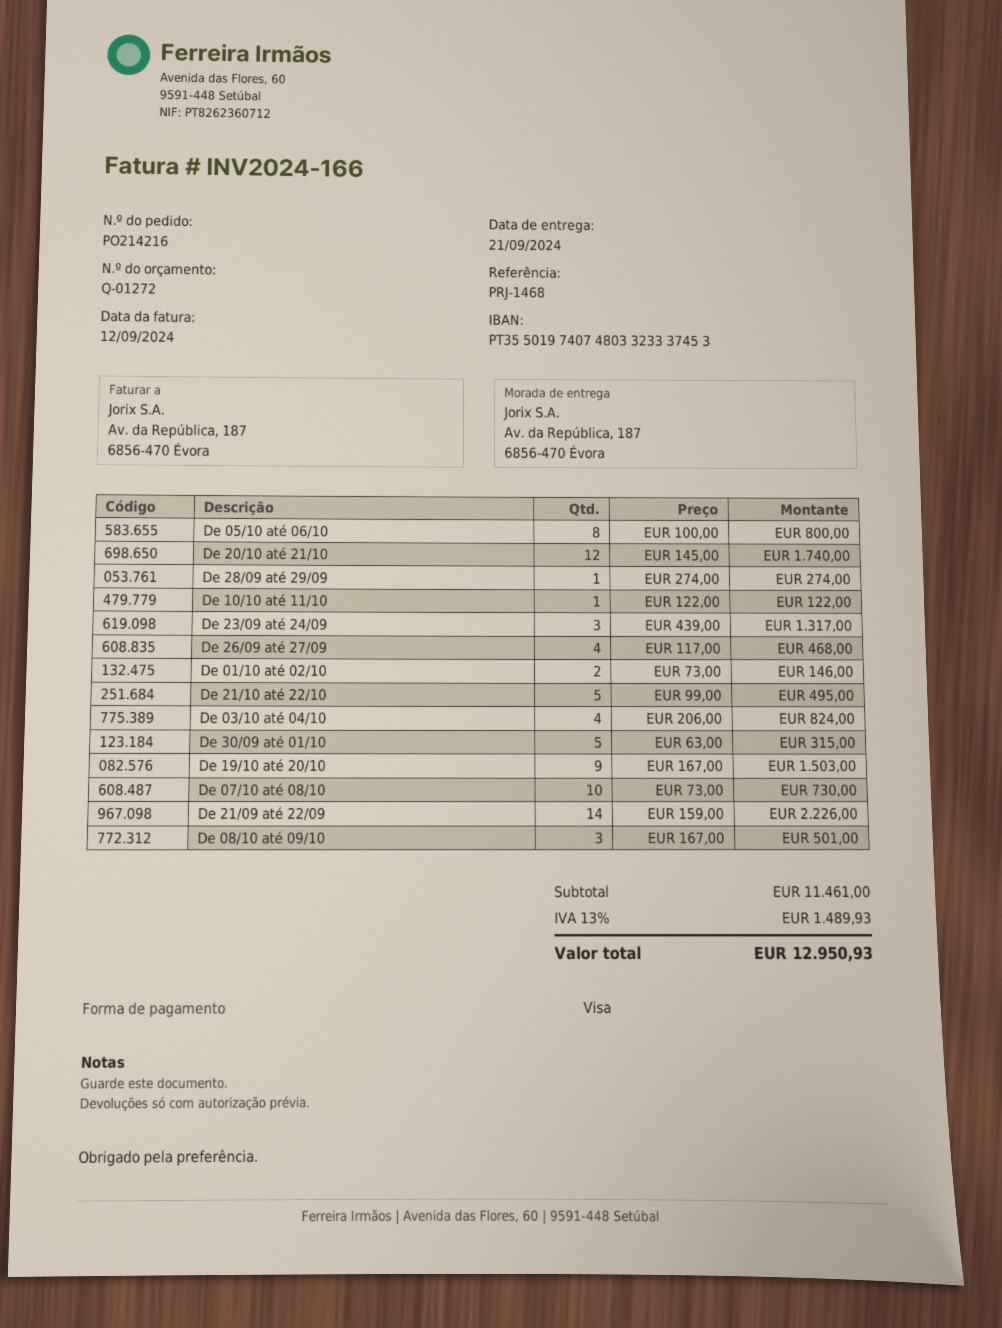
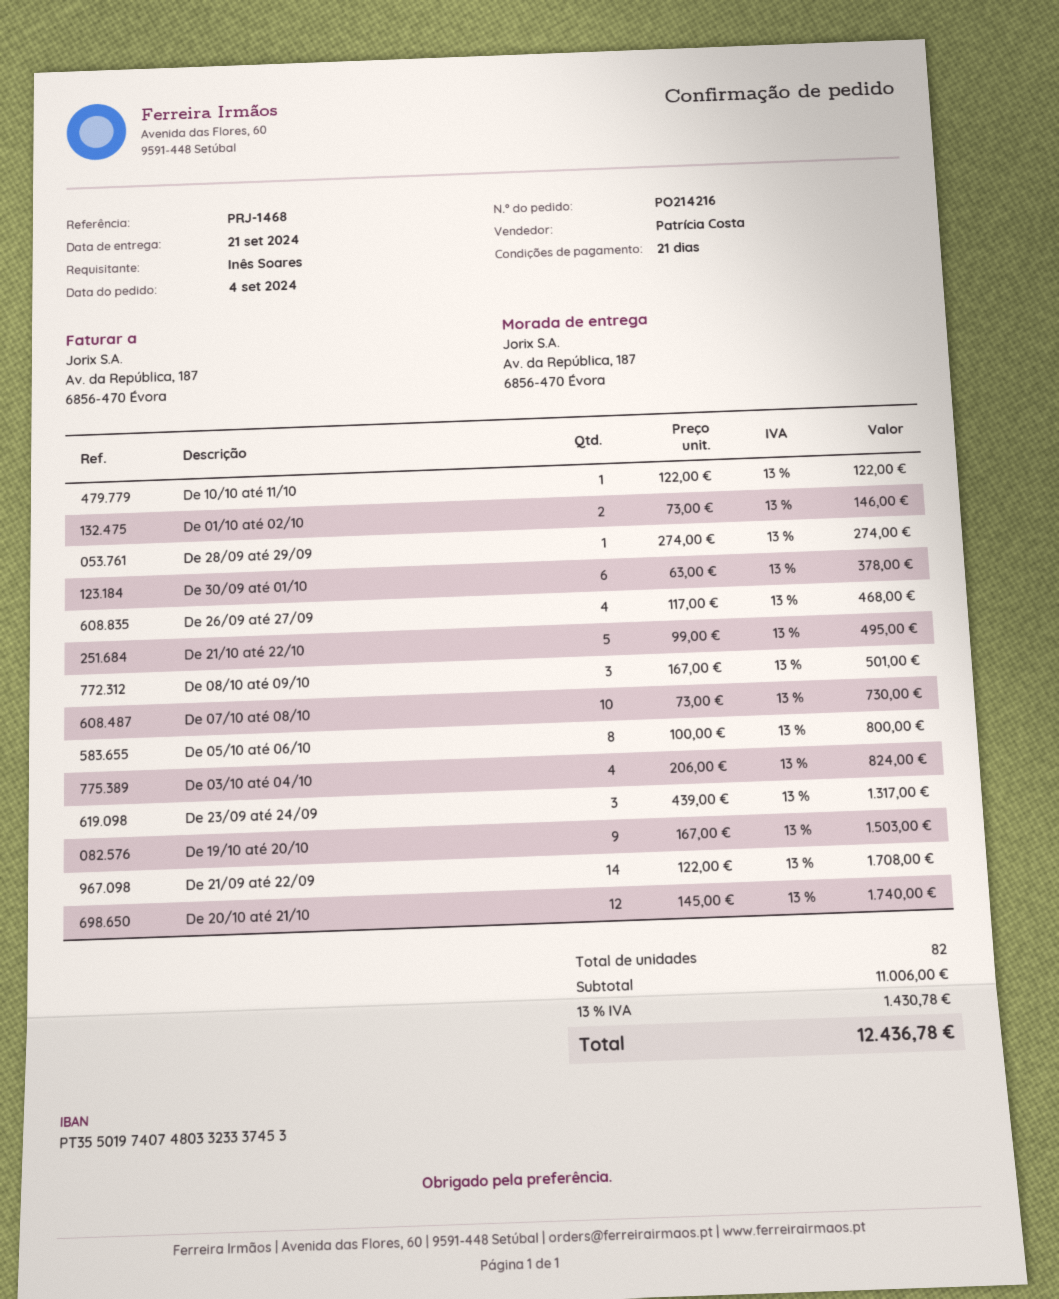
De 30/09 até 01/10: 5 x 63.00 = 315.00 -> 6 x 63.00 = 378.00
De 21/09 até 22/09: 14 x 159.00 = 2226.00 -> 14 x 122.00 = 1708.00
subtotal: 11461.00 -> 11006.00
tax: 13% = 1489.93 -> 13% = 1430.78
total: 12950.93 -> 12436.78

